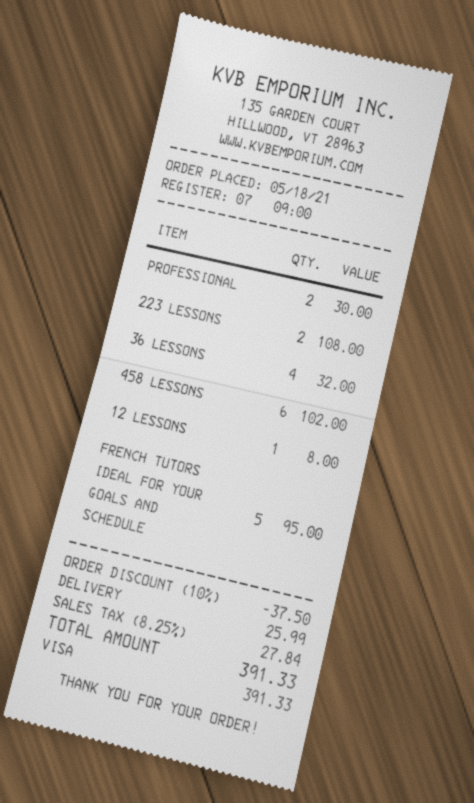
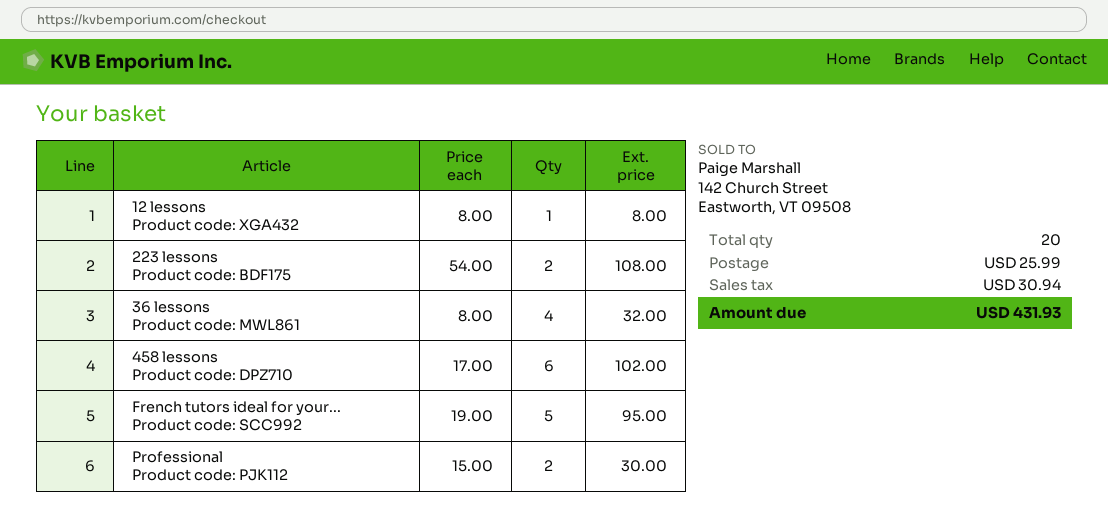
discount: 10% = 37.50 -> none
tax: 27.84 -> 30.94
total: 391.33 -> 431.93

